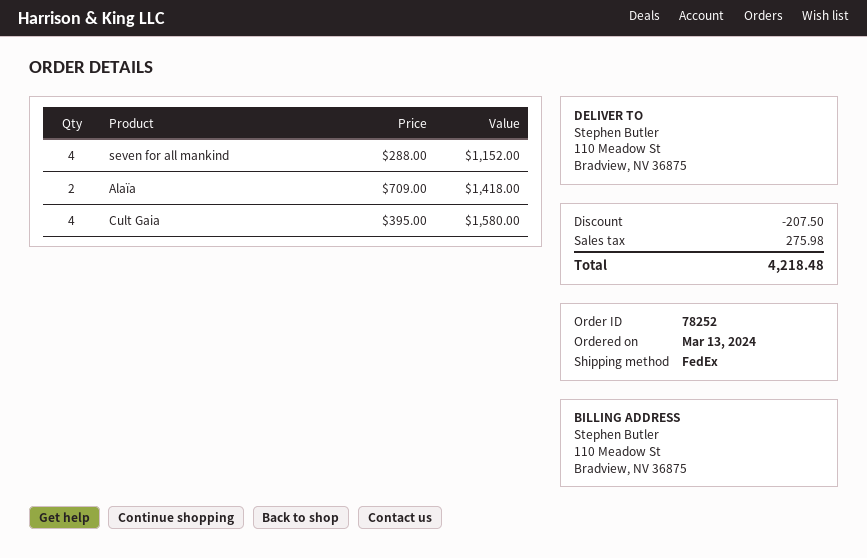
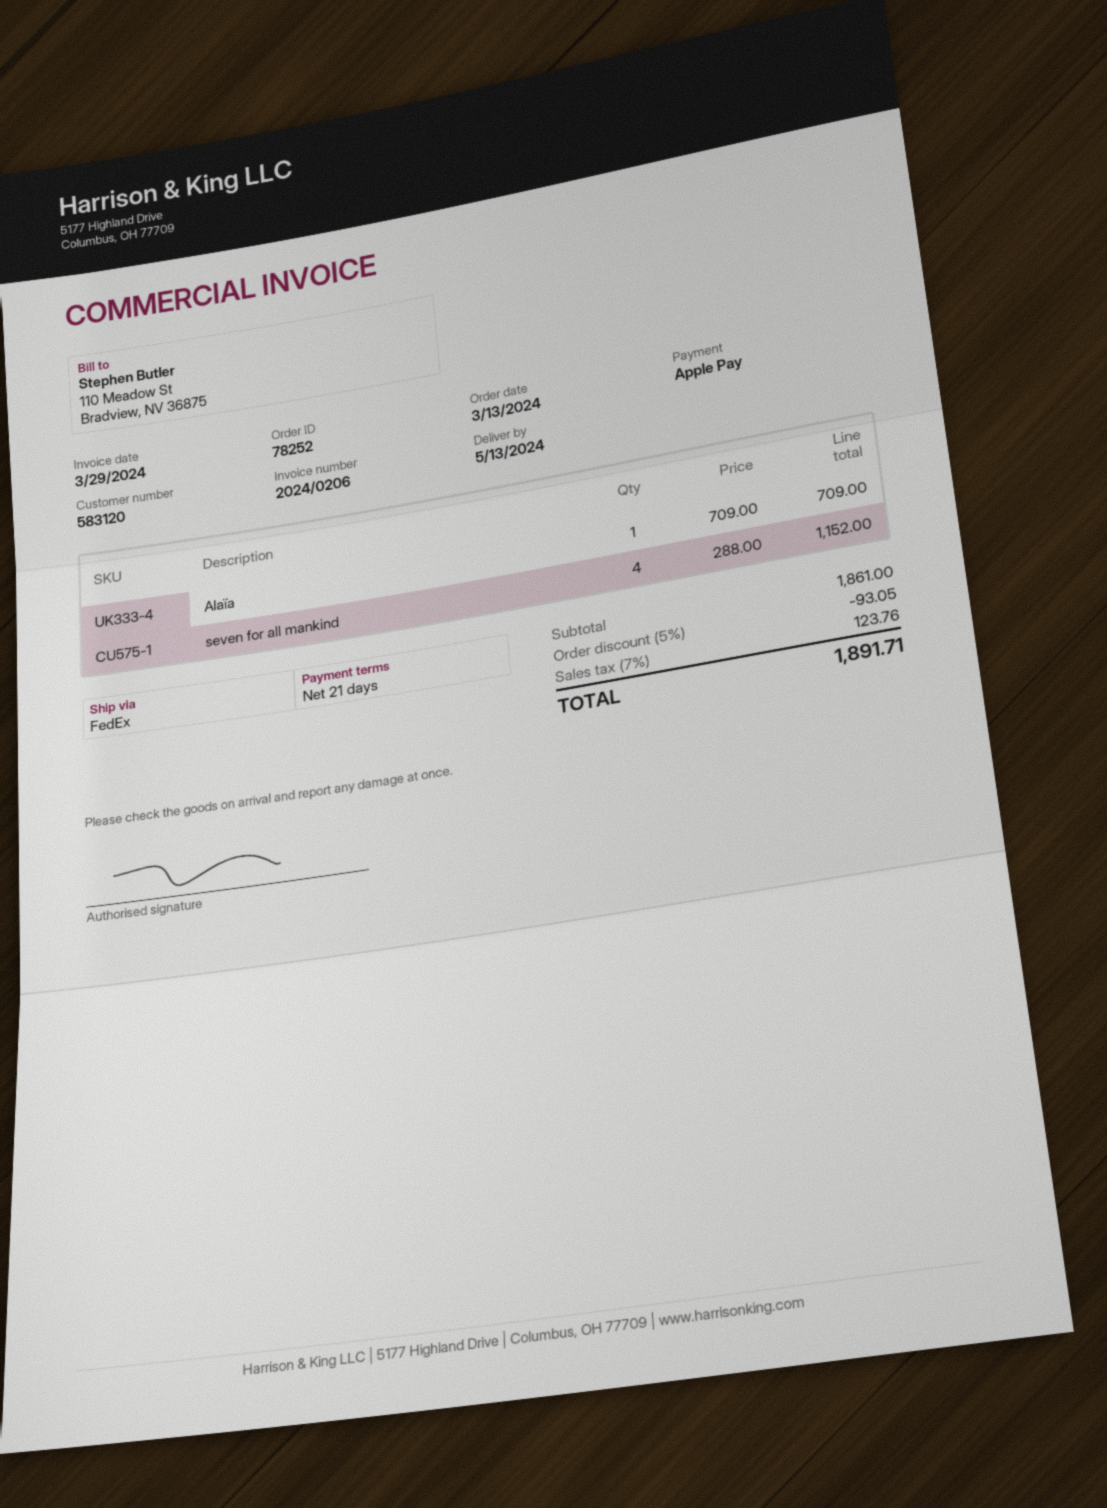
Alaïa: 2 x 709.00 = 1418.00 -> 1 x 709.00 = 709.00
Cult Gaia: 4 x 395.00 = 1580.00 -> none
discount: 207.50 -> 93.05
tax: 275.98 -> 123.76
total: 4218.48 -> 1891.71

